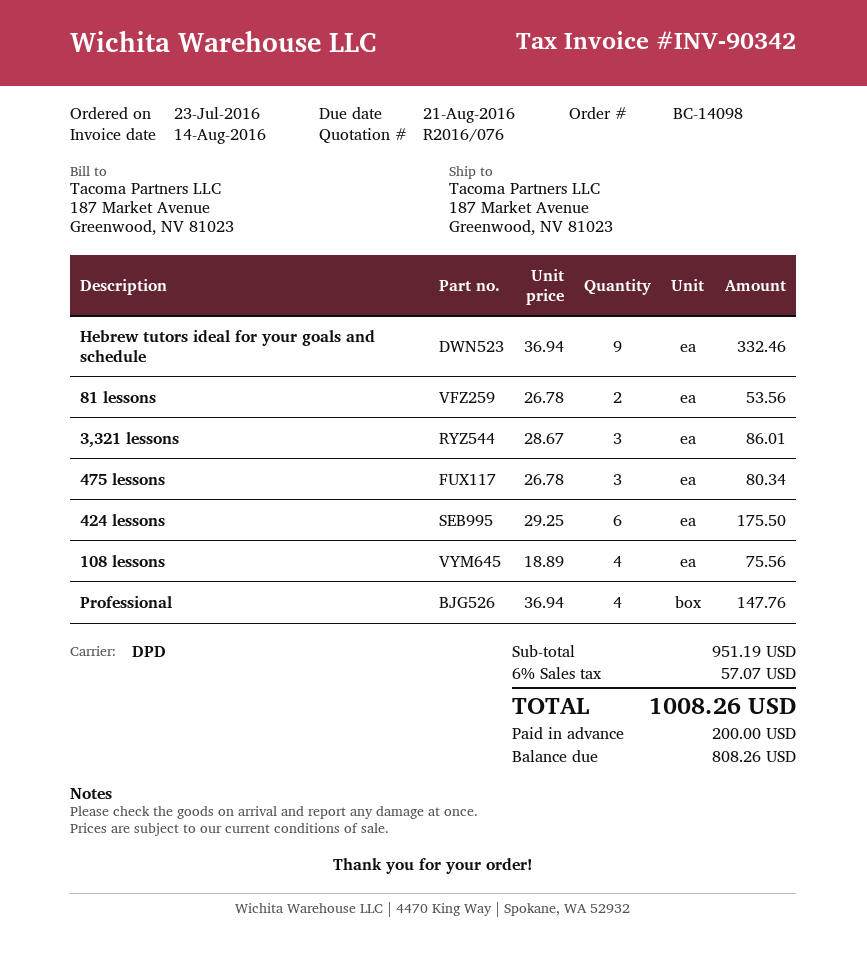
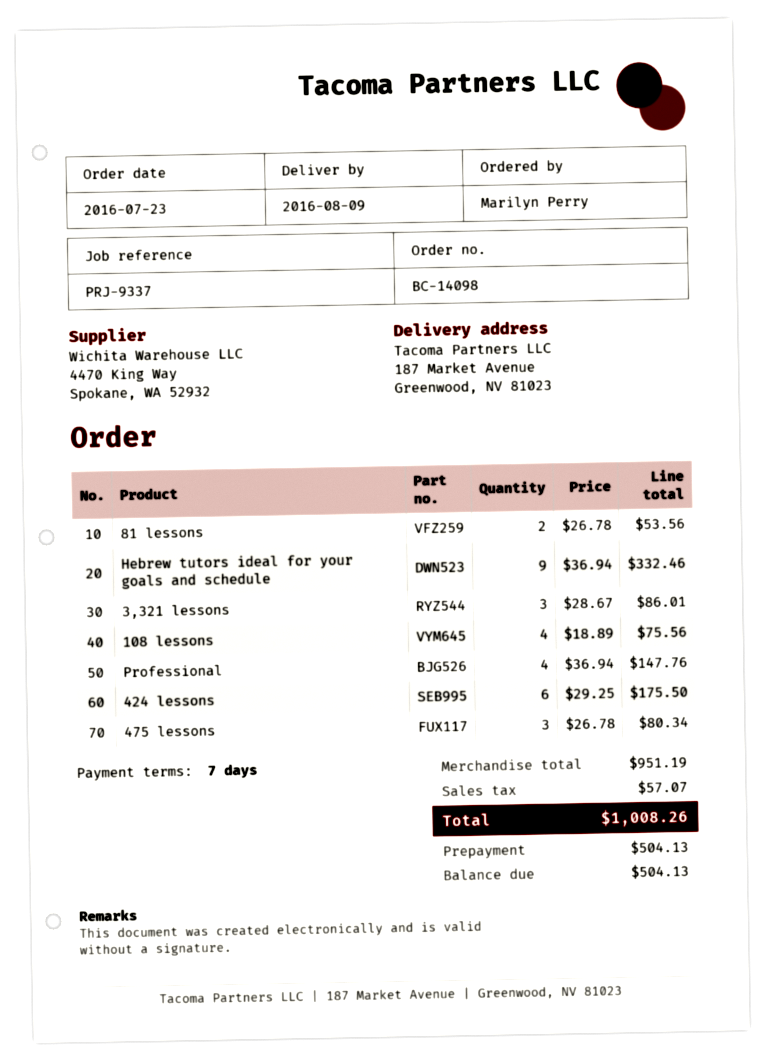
deposit: 200.00 -> 504.13
balance: 808.26 -> 504.13

